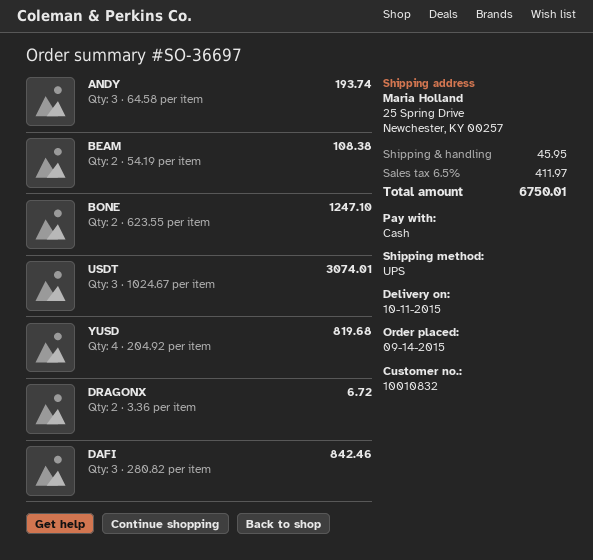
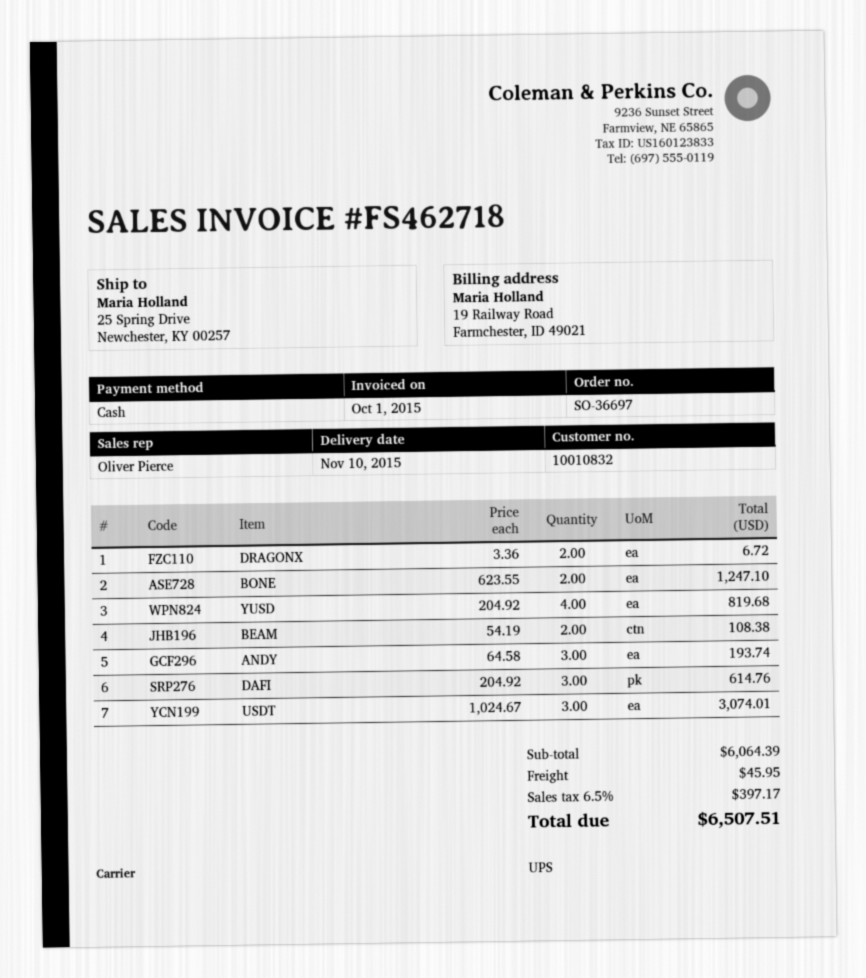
delivery date: 2015-10-11 -> 2015-11-10
DAFI: 3 x 280.82 = 842.46 -> 3 x 204.92 = 614.76
tax: 6.5% = 411.97 -> 6.5% = 397.17
total: 6750.01 -> 6507.51

